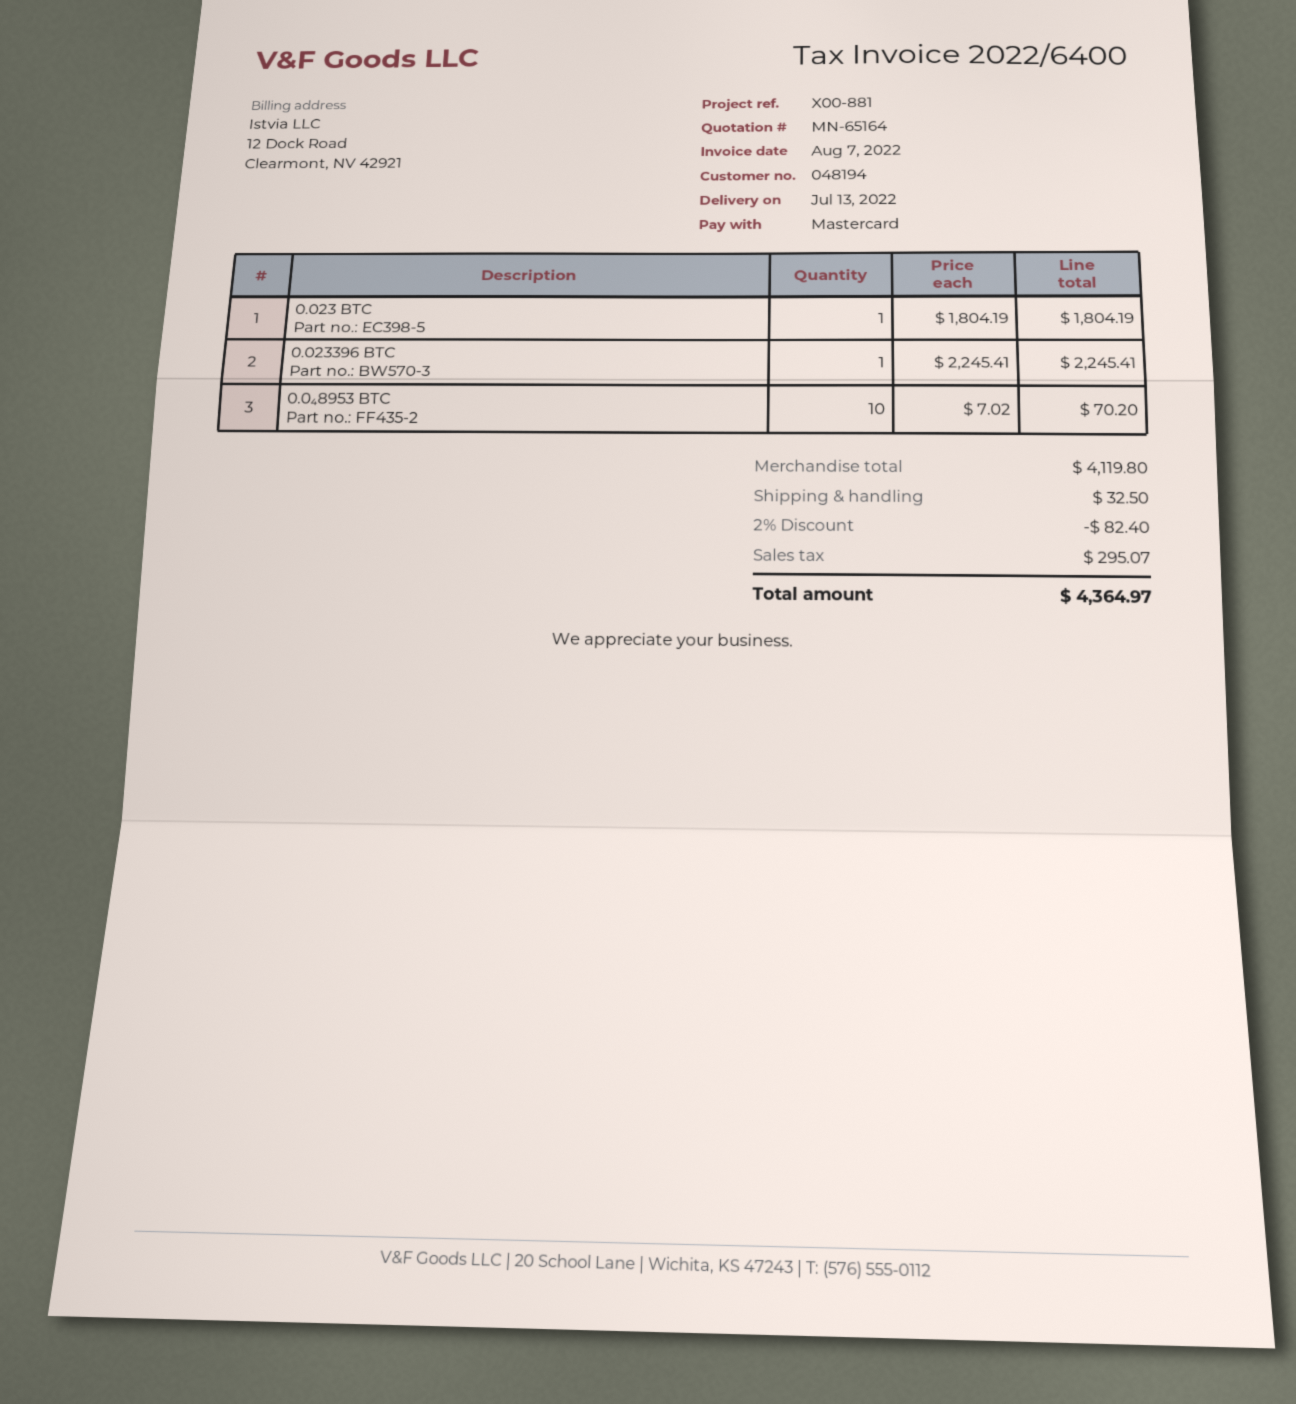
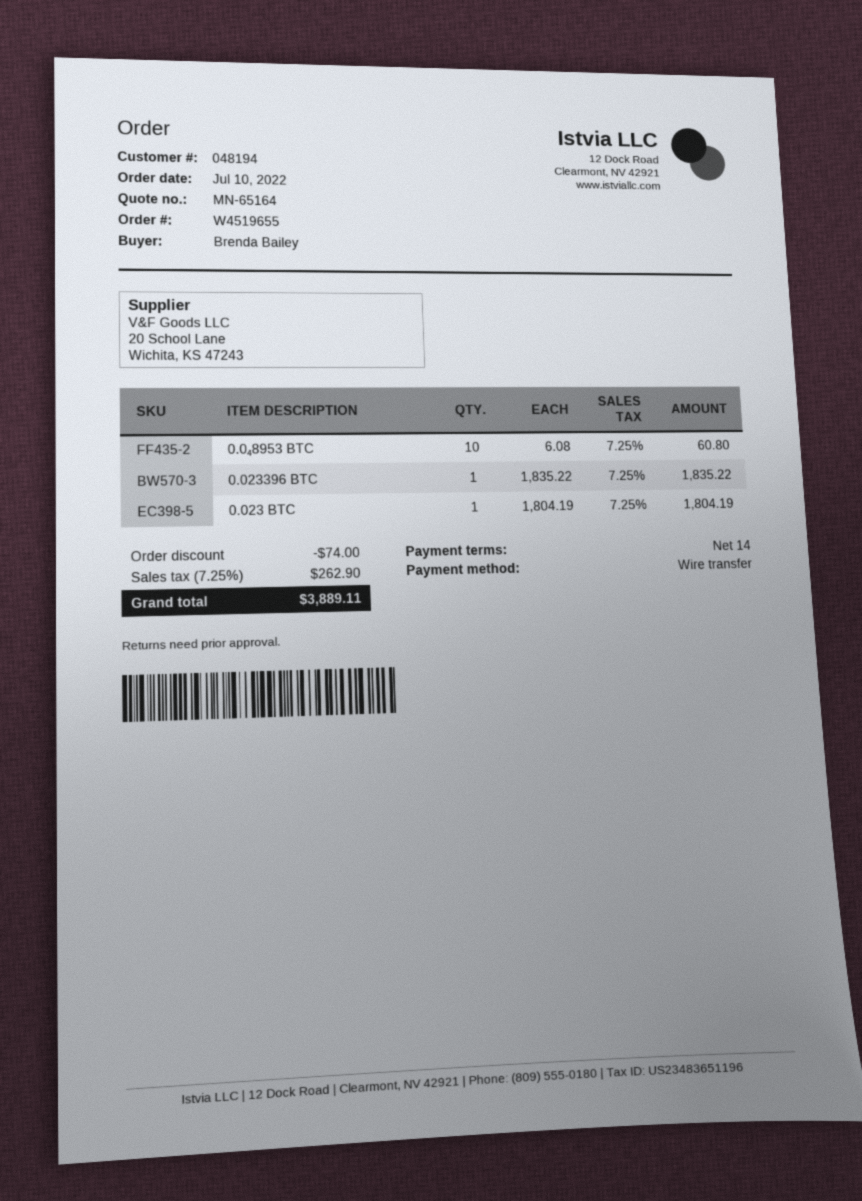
payment method: Mastercard -> bank transfer
0.023396 BTC: 1 x 2245.41 = 2245.41 -> 1 x 1835.22 = 1835.22
0.0₄8953 BTC: 10 x 7.02 = 70.20 -> 10 x 6.08 = 60.80
discount: 82.40 -> 74.00
shipping: 32.50 -> none
tax: 295.07 -> 262.90
total: 4364.97 -> 3889.11

